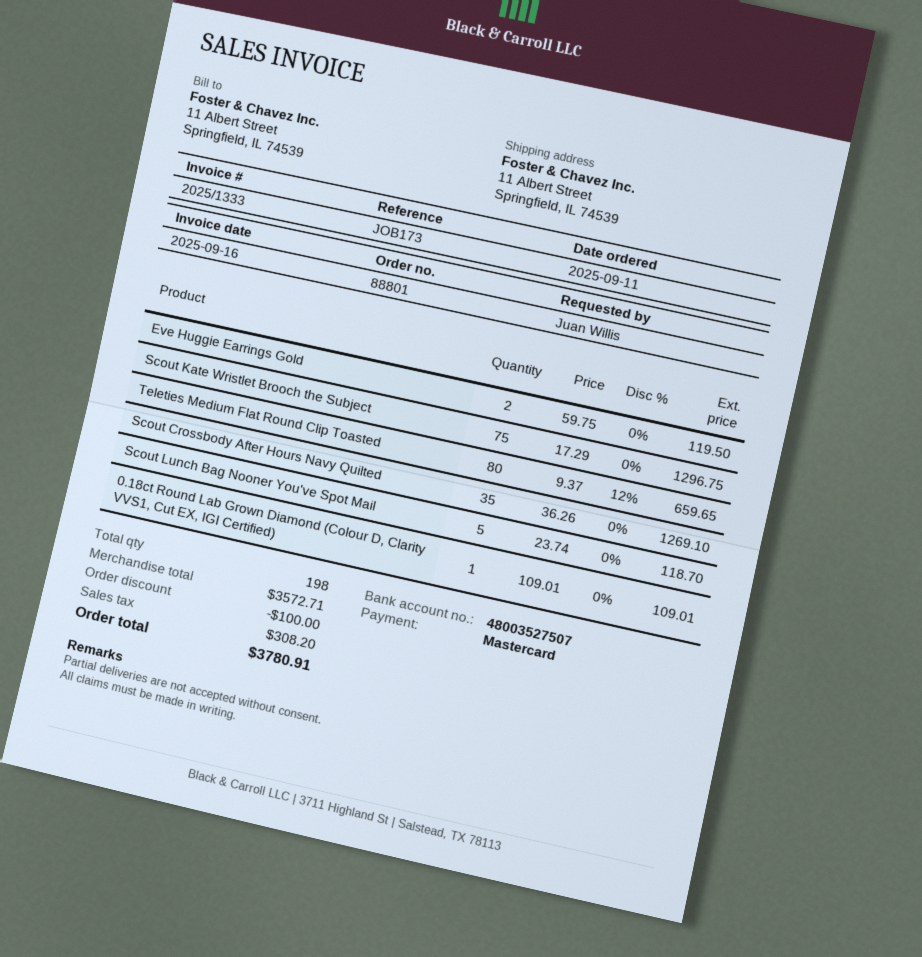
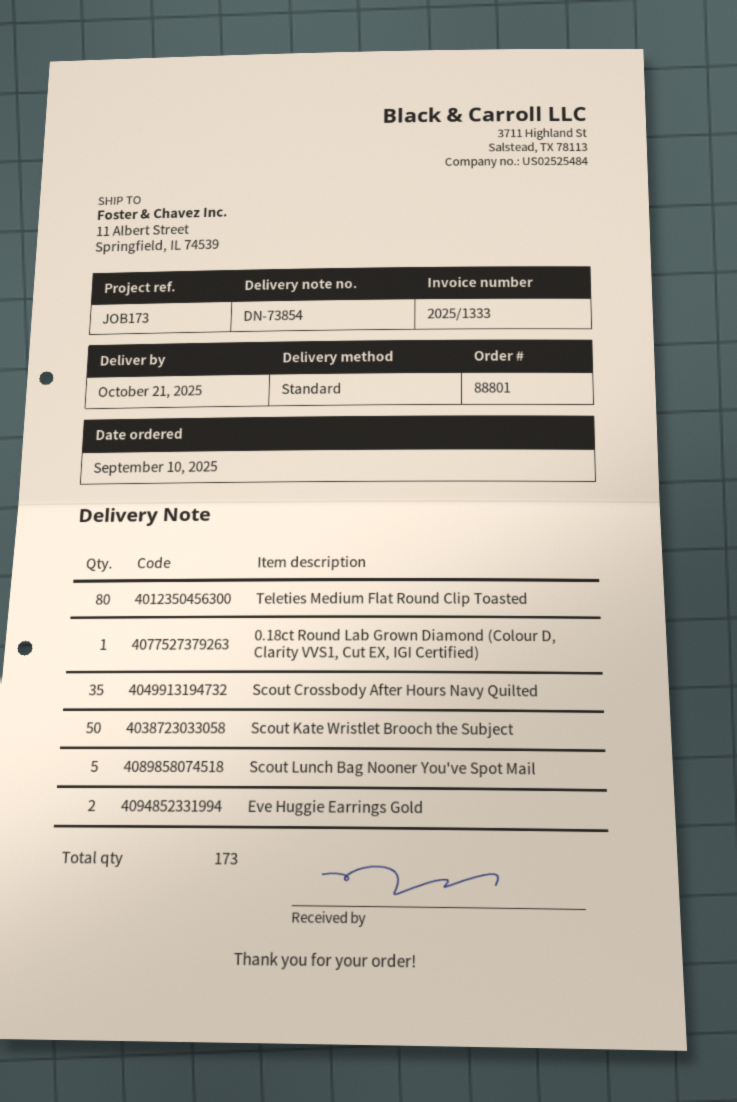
order date: 2025-09-11 -> 2025-09-10
Scout Kate Wristlet Brooch the Subject: 75 -> 50
total quantity: 198 -> 173

